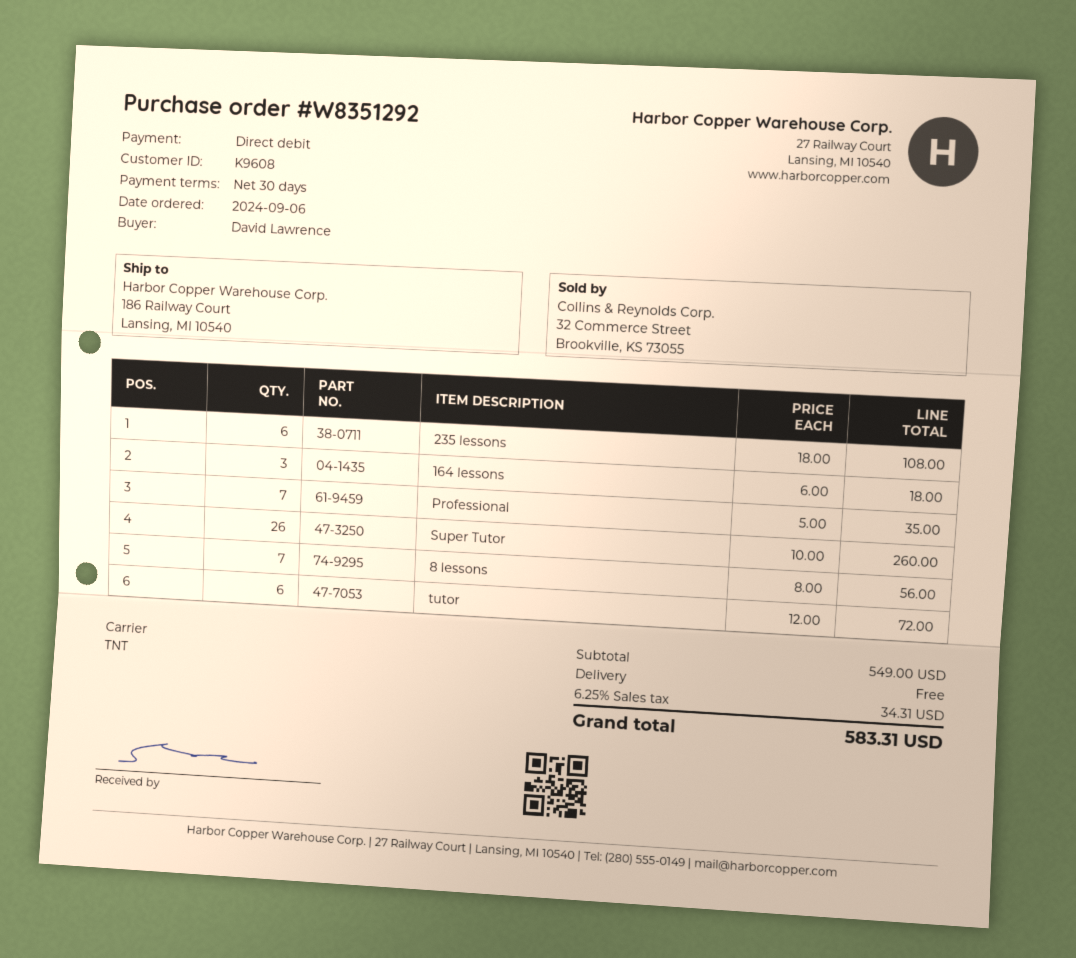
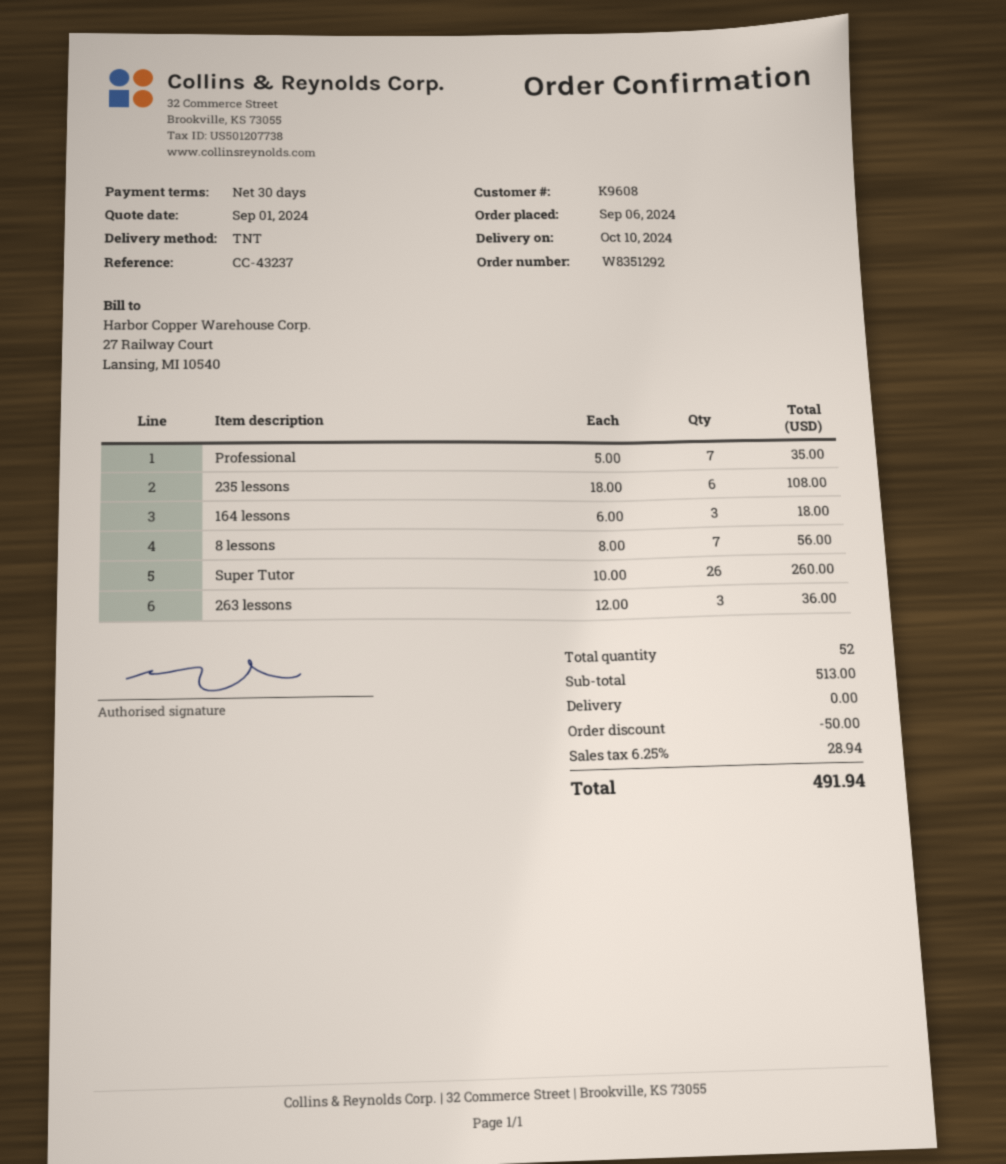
tutor: 6 x 12.00 = 72.00 -> none
263 lessons: none -> 3 x 12.00 = 36.00
subtotal: 549.00 -> 513.00
discount: none -> 50.00
tax: 6.25% = 34.31 -> 6.25% = 28.94
total: 583.31 -> 491.94

